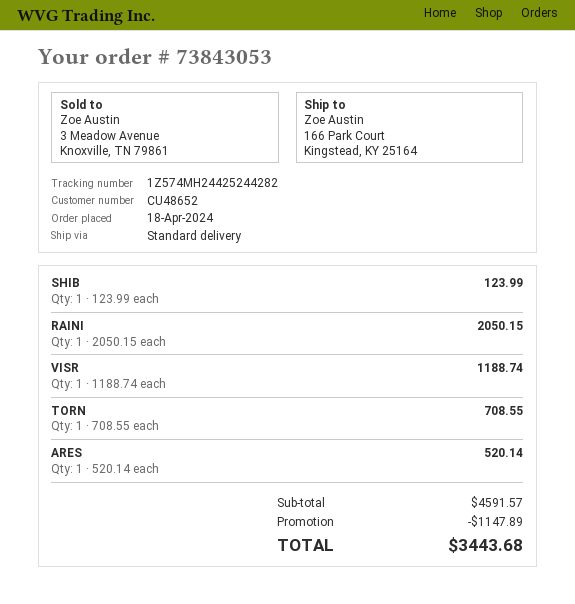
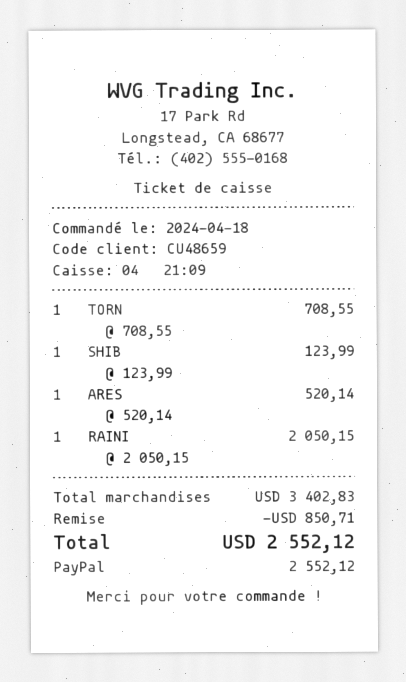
customer number: CU48652 -> CU48659
VISR: 1 x 1188.74 = 1188.74 -> none
subtotal: 4591.57 -> 3402.83
discount: 1147.89 -> 850.71
total: 3443.68 -> 2552.12

